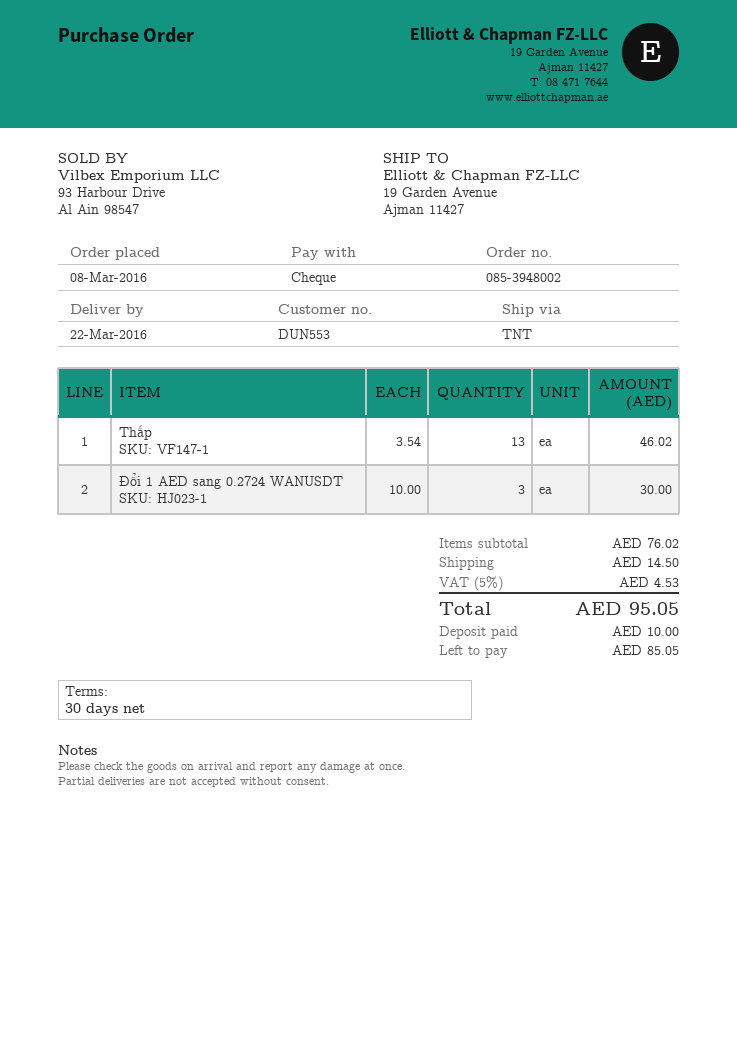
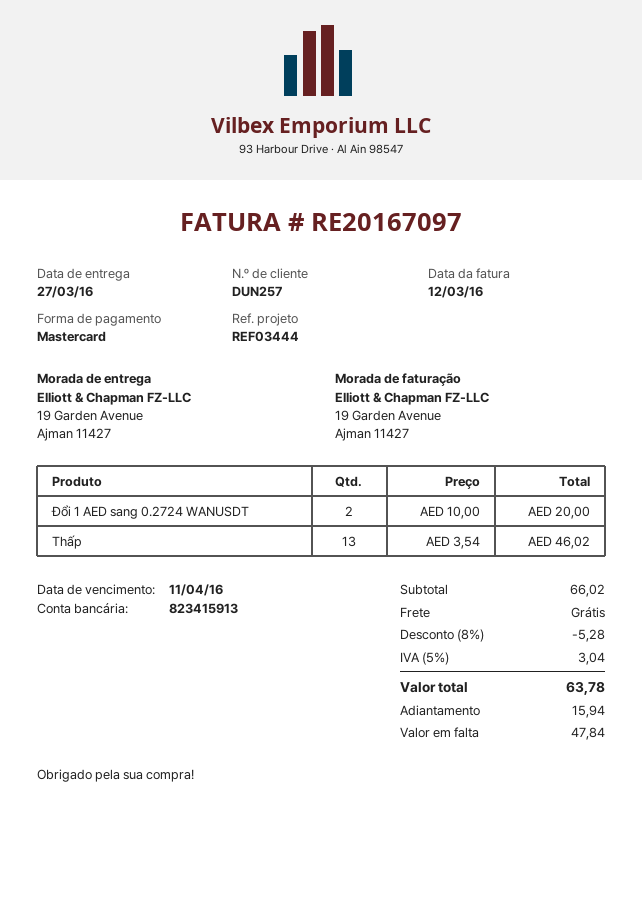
delivery date: 2016-03-22 -> 2016-03-27
customer number: DUN553 -> DUN257
payment method: cheque -> Mastercard
Đổi 1 AED sang 0.2724 WANUSDT: 3 x 10.00 = 30.00 -> 2 x 10.00 = 20.00
subtotal: 76.02 -> 66.02
discount: none -> 8% = 5.28
shipping: 14.50 -> 0.00
tax: 5% = 4.53 -> 5% = 3.04
total: 95.05 -> 63.78
deposit: 10.00 -> 15.94
balance: 85.05 -> 47.84

